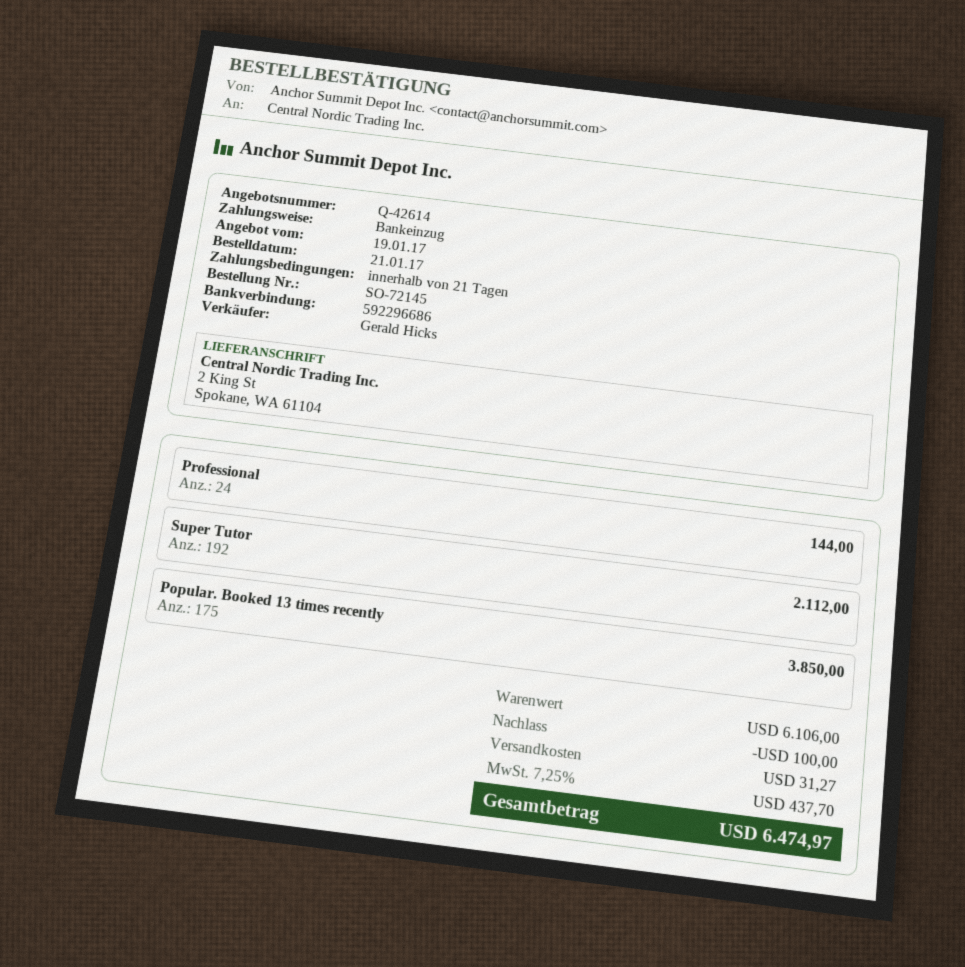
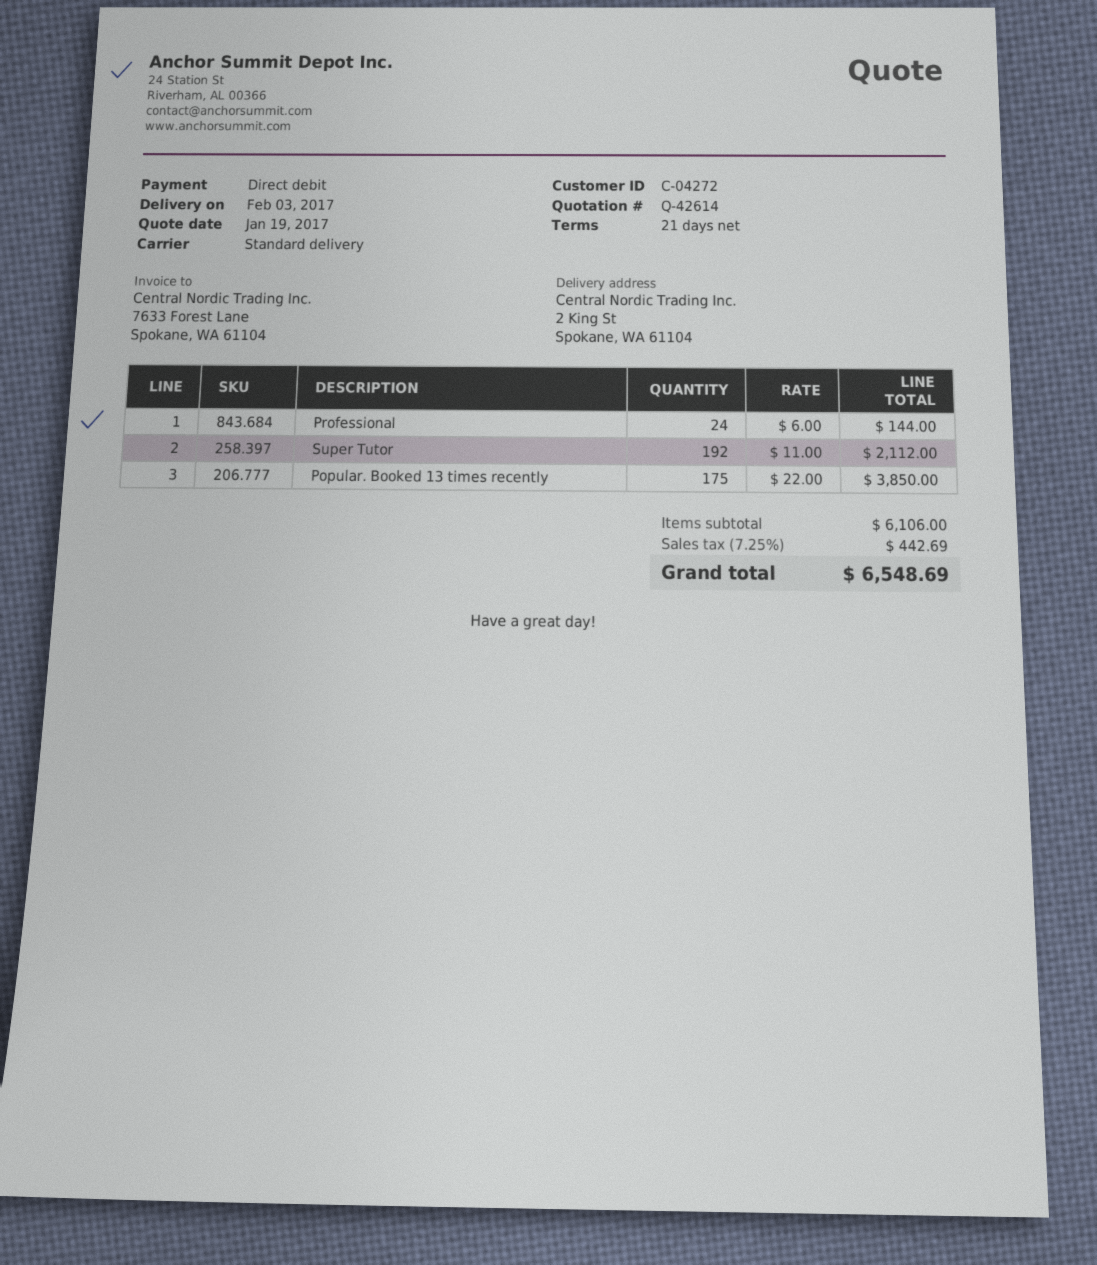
discount: 100.00 -> none
shipping: 31.27 -> none
tax: 7.25% = 437.70 -> 7.25% = 442.69
total: 6474.97 -> 6548.69

